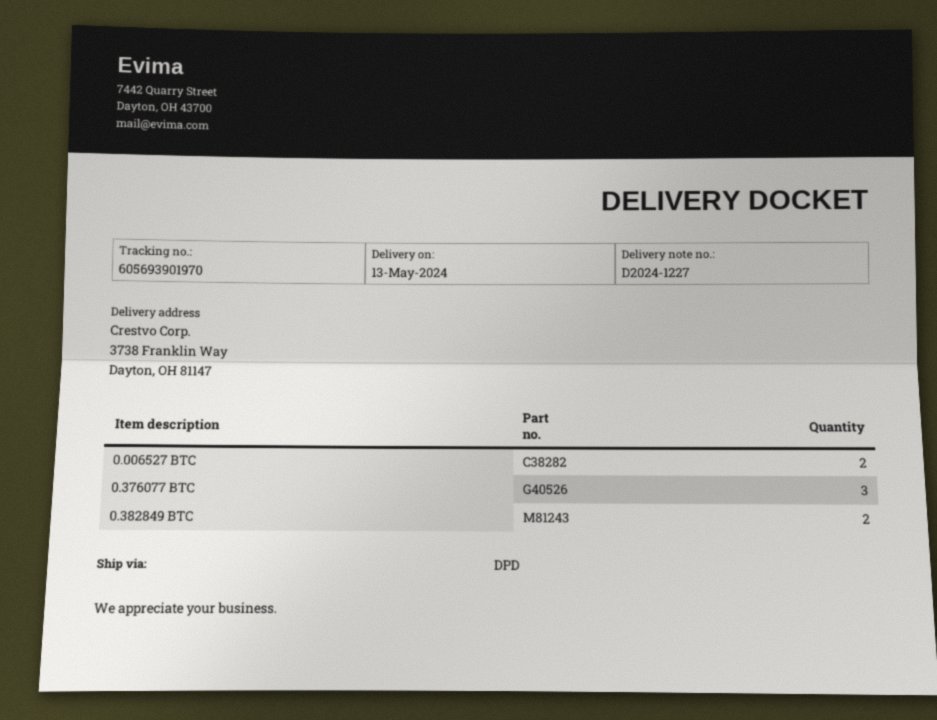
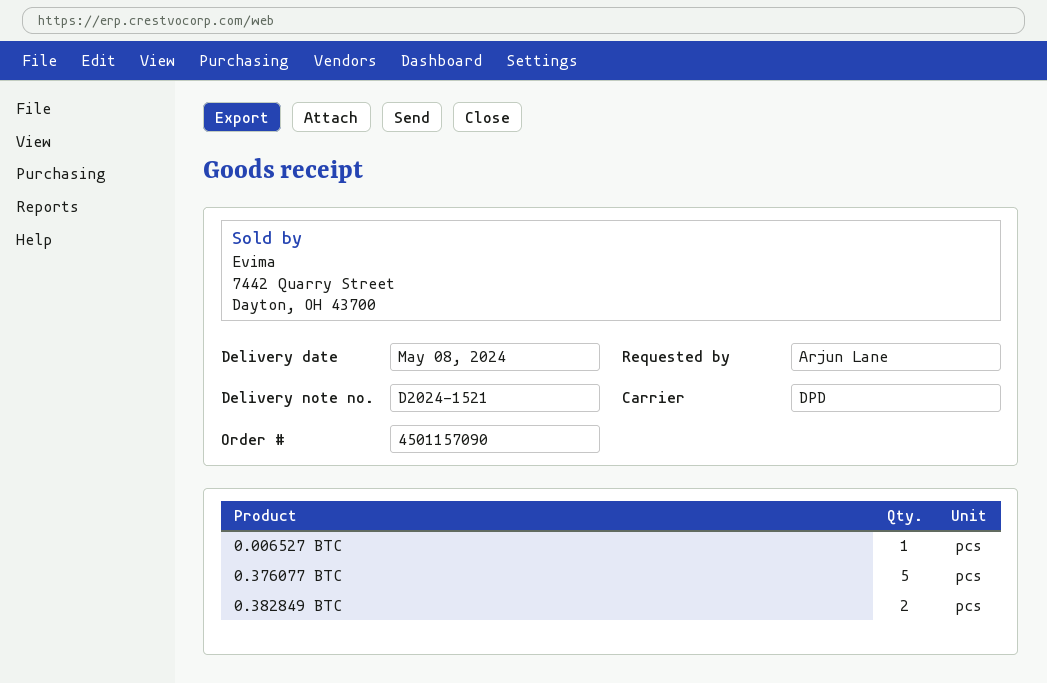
delivery note number: D2024-1227 -> D2024-1521
delivery date: 2024-05-13 -> 2024-05-08
0.006527 BTC: 2 -> 1
0.376077 BTC: 3 -> 5

